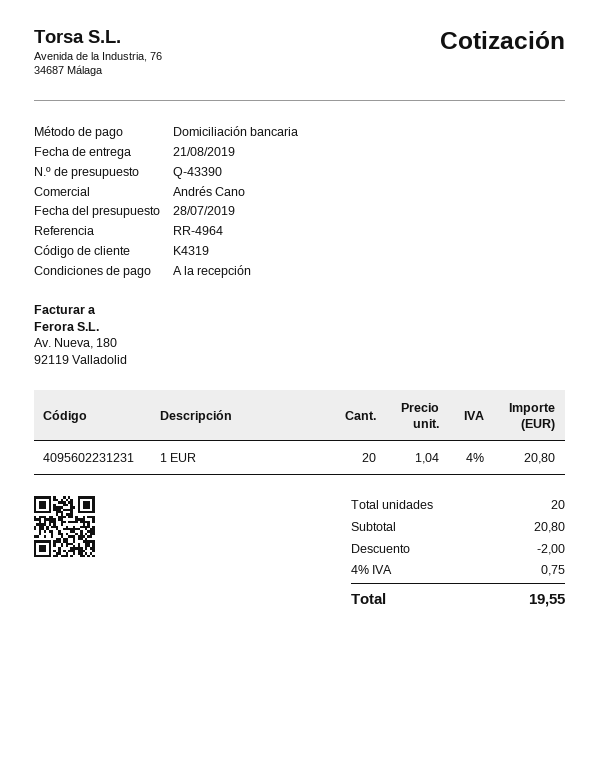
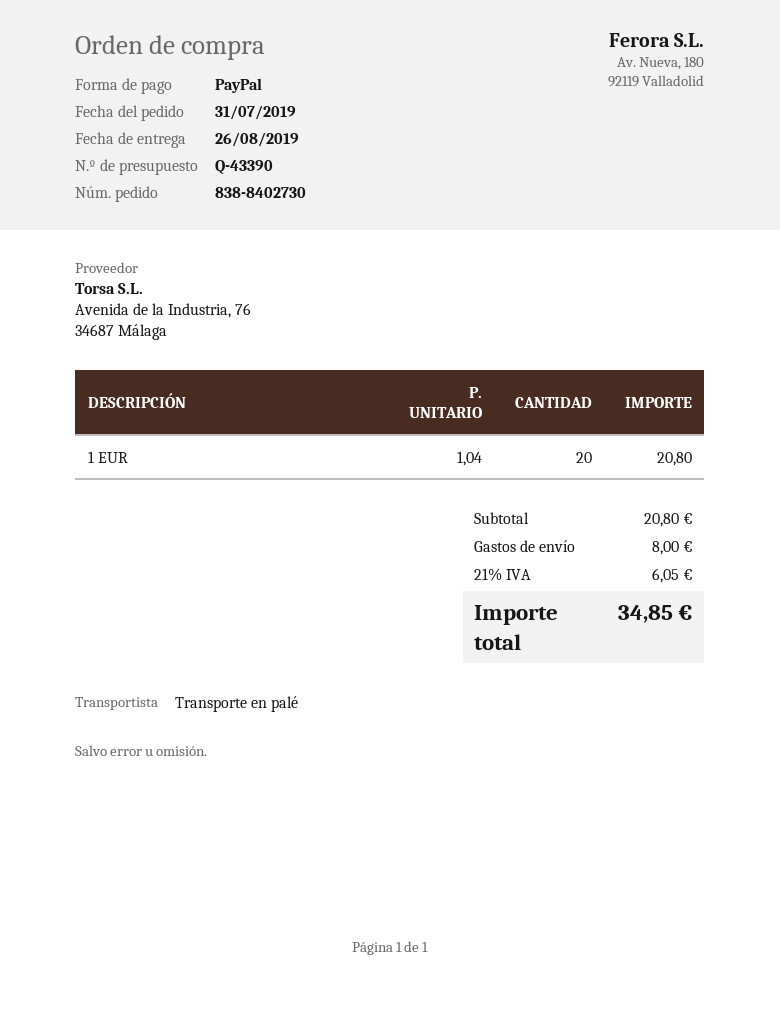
delivery date: 2019-08-21 -> 2019-08-26
payment method: direct debit -> PayPal
discount: 2.00 -> none
shipping: none -> 8.00
tax: 4% = 0.75 -> 21% = 6.05
total: 19.55 -> 34.85

